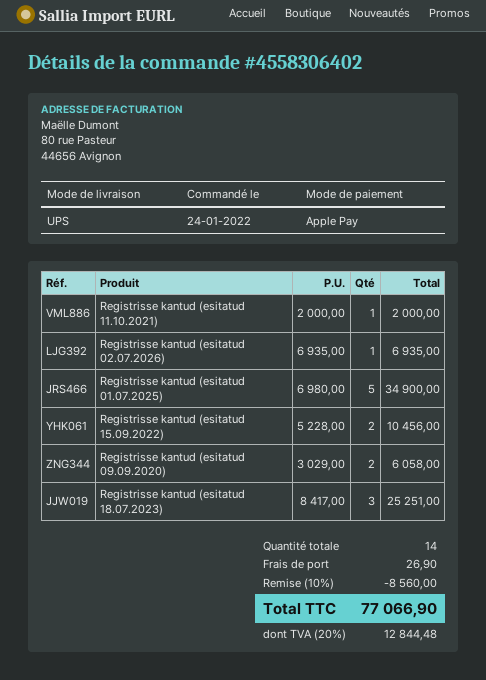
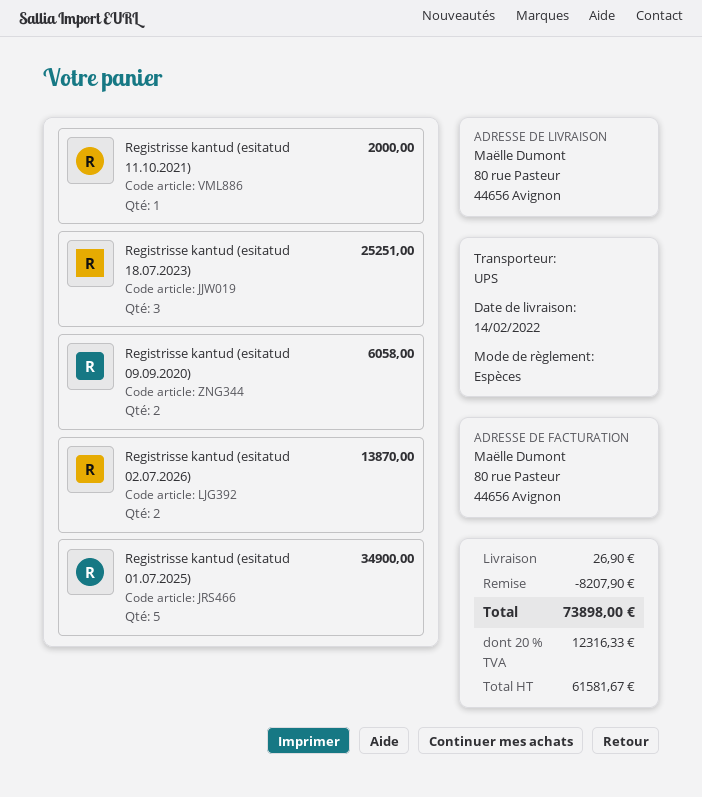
payment method: Apple Pay -> cash
Registrisse kantud (esitatud 02.07.2026): 1 for 6935.00 -> 2 for 13870.00
Registrisse kantud (esitatud 15.09.2022): 2 for 10456.00 -> none
discount: 8560.00 -> 8207.90
tax: 20% = 12844.48 -> 20% = 12316.33
total: 77066.90 -> 73898.00

